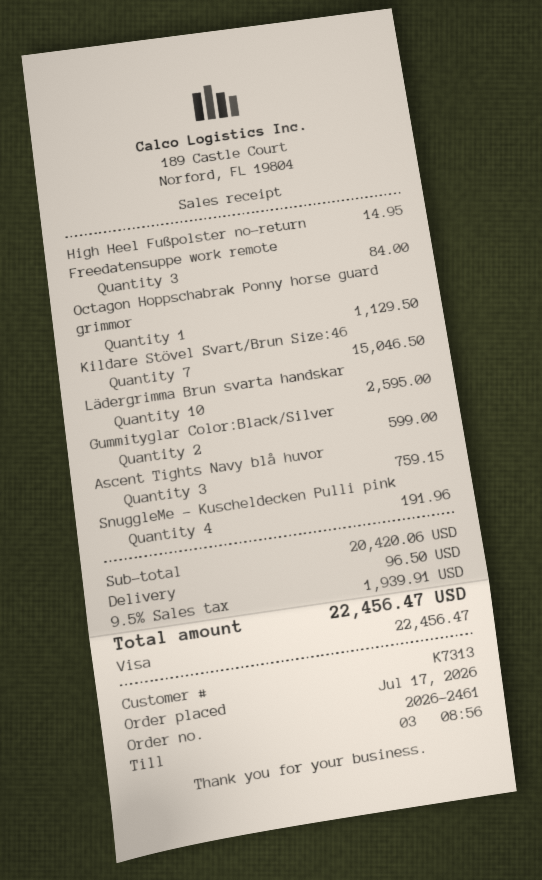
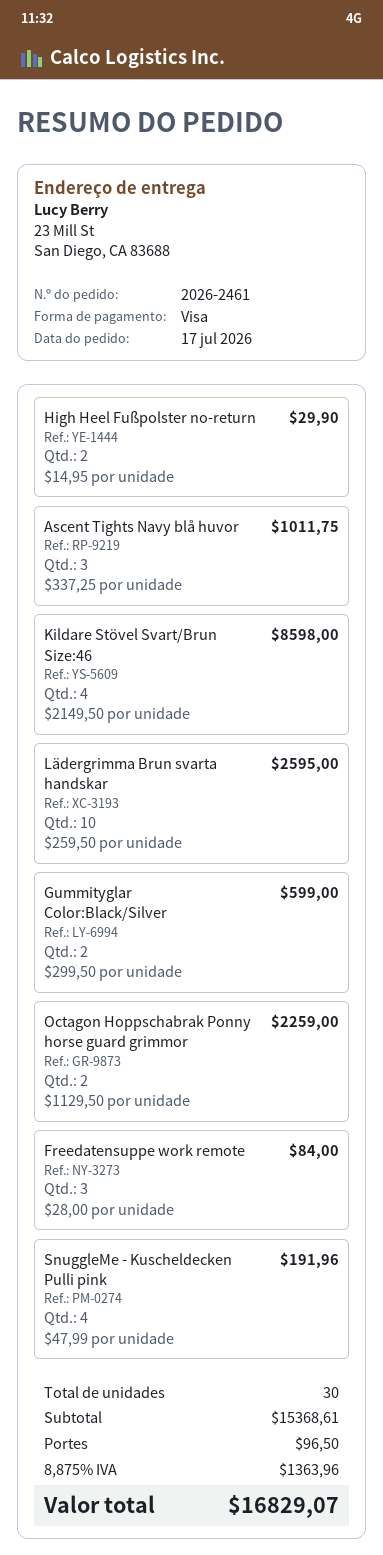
High Heel Fußpolster no-return: 1 for 14.95 -> 2 for 29.90
Octagon Hoppschabrak Ponny horse guard grimmor: 1 for 1129.50 -> 2 for 2259.00
Kildare Stövel Svart/Brun Size:46: 7 for 15046.50 -> 4 for 8598.00
Ascent Tights Navy blå huvor: 3 for 759.15 -> 3 for 1011.75
subtotal: 20420.06 -> 15368.61
tax: 9.5% = 1939.91 -> 8.875% = 1363.96
total: 22456.47 -> 16829.07

